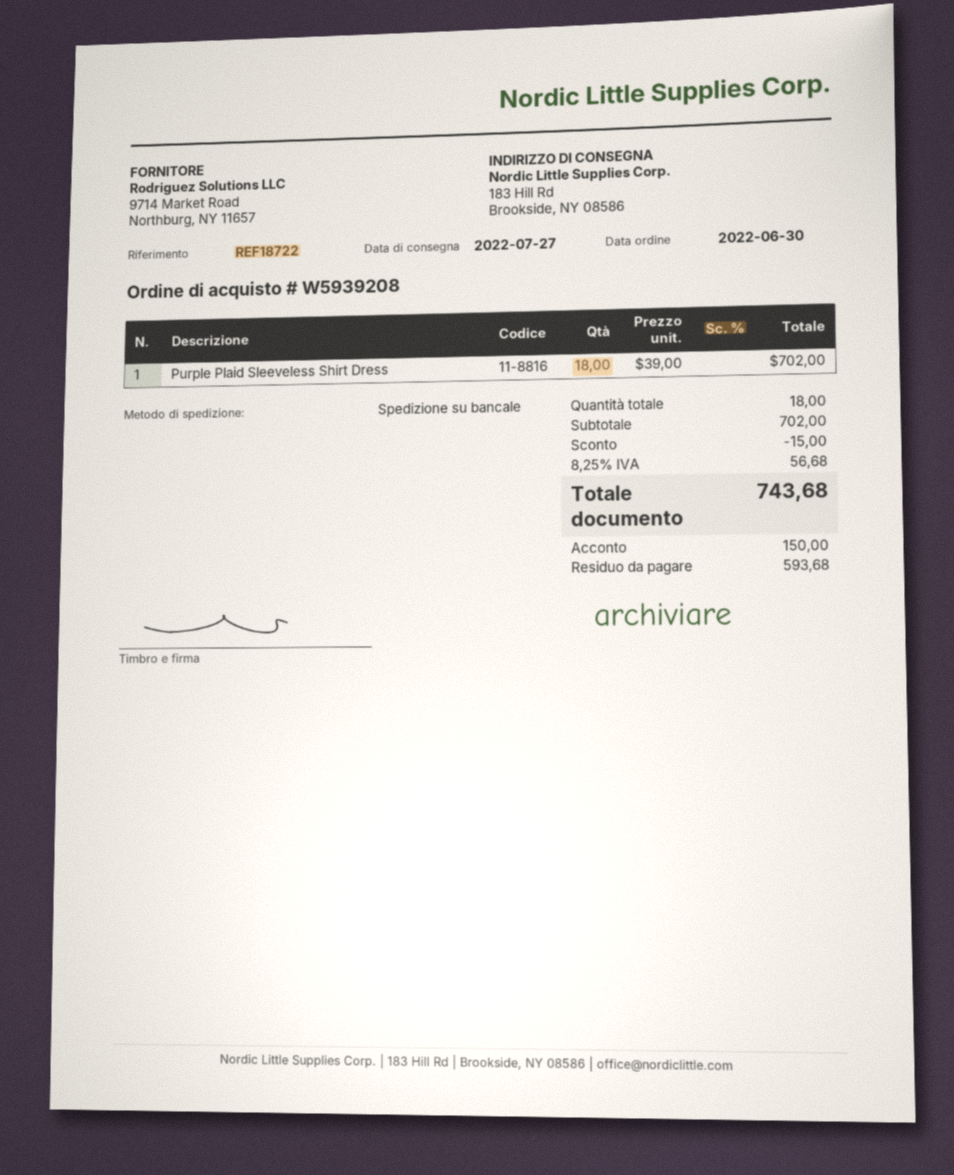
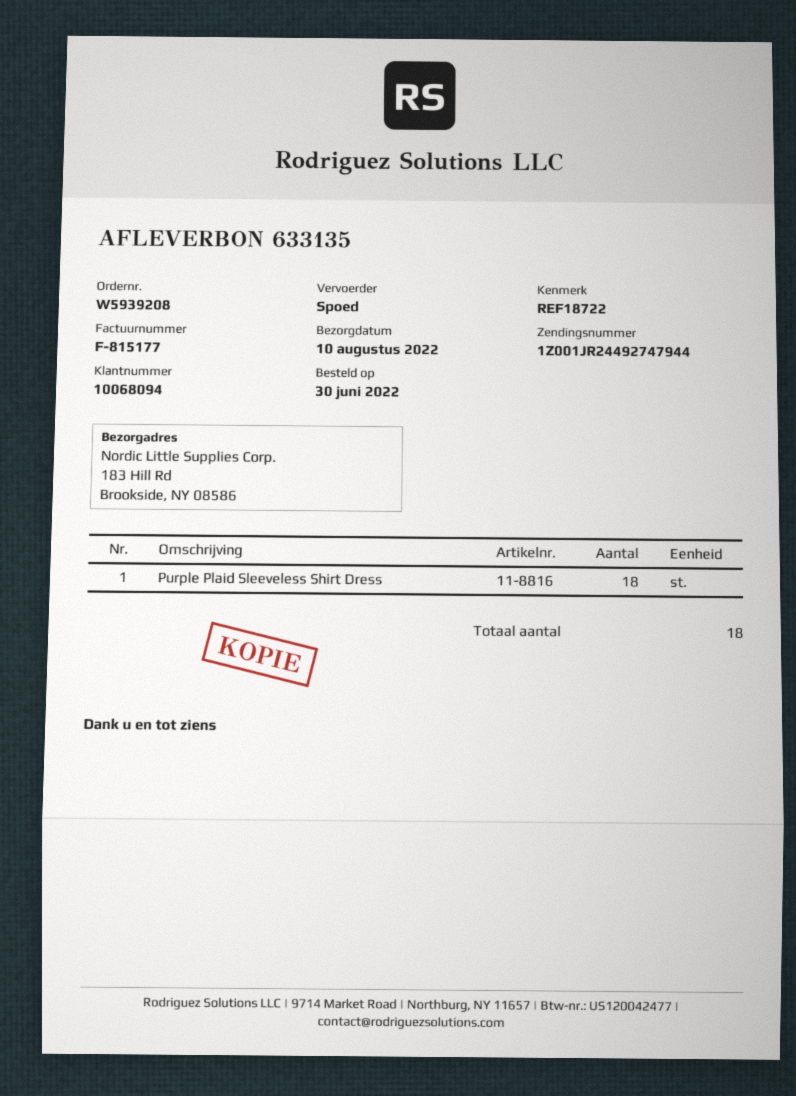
delivery date: 2022-07-27 -> 2022-08-10
shipping method: pallet freight -> express

